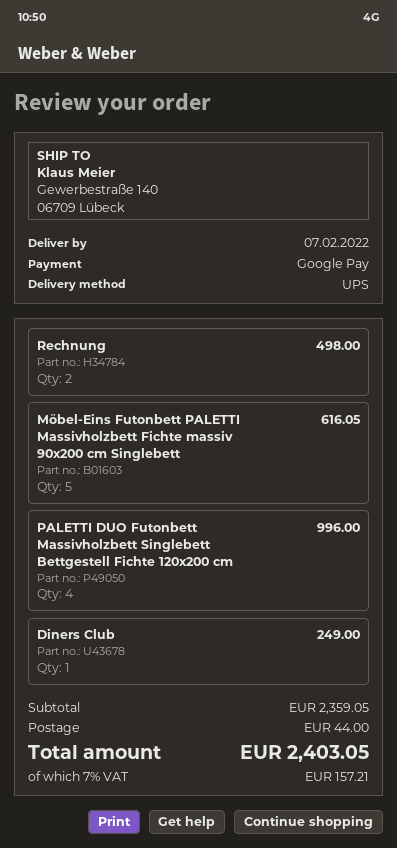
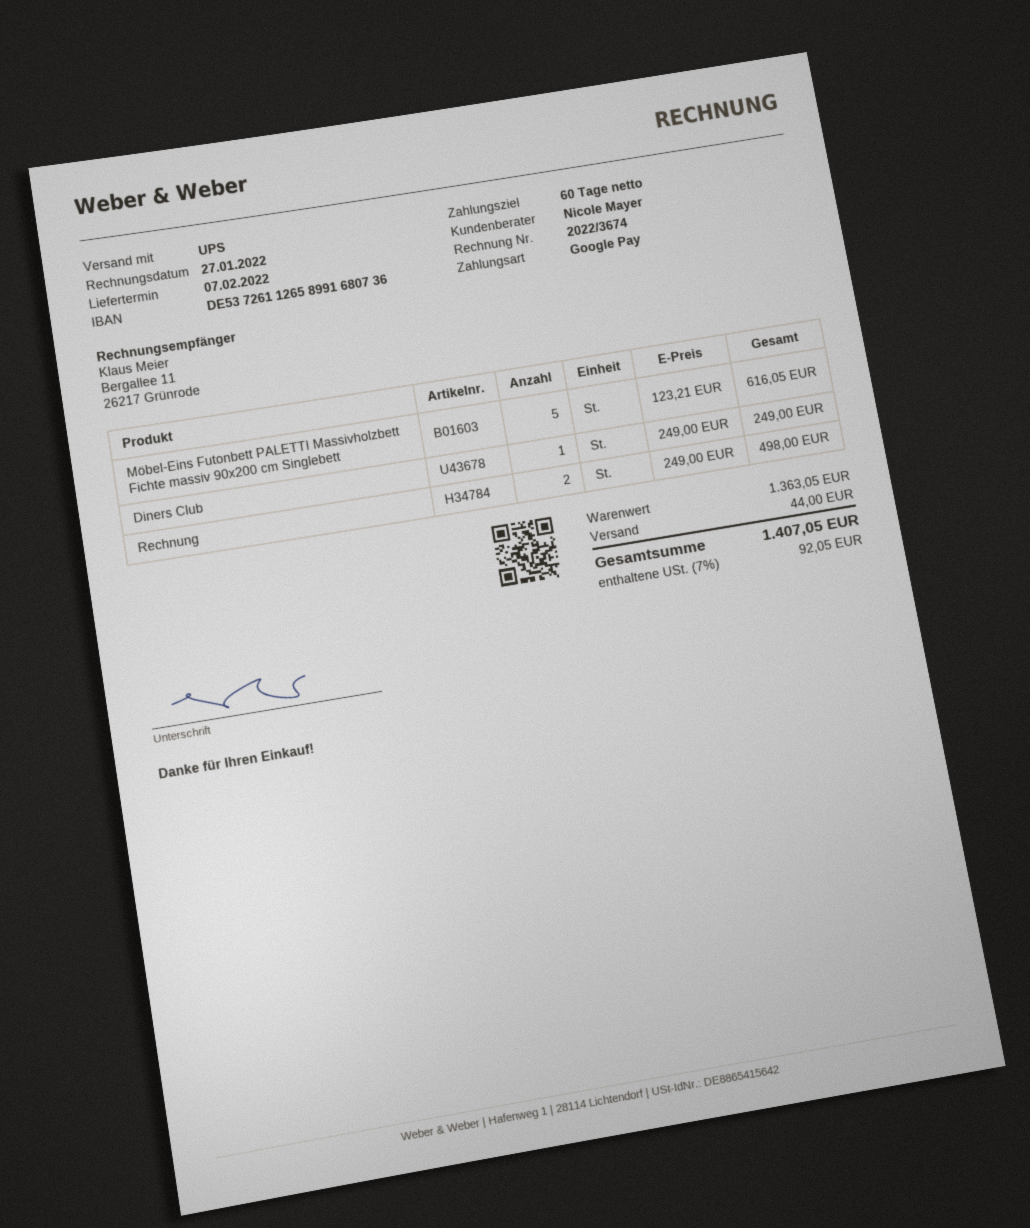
PALETTI DUO Futonbett Massivholzbett Singlebett Bettgestell Fichte 120x200 cm: 4 for 996.00 -> none
subtotal: 2359.05 -> 1363.05
tax: 7% = 157.21 -> 7% = 92.05
total: 2403.05 -> 1407.05

